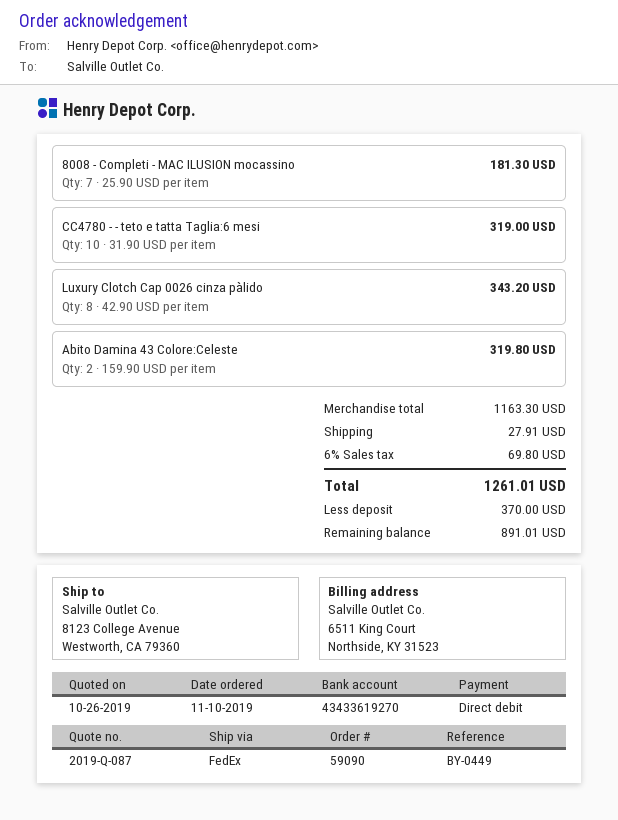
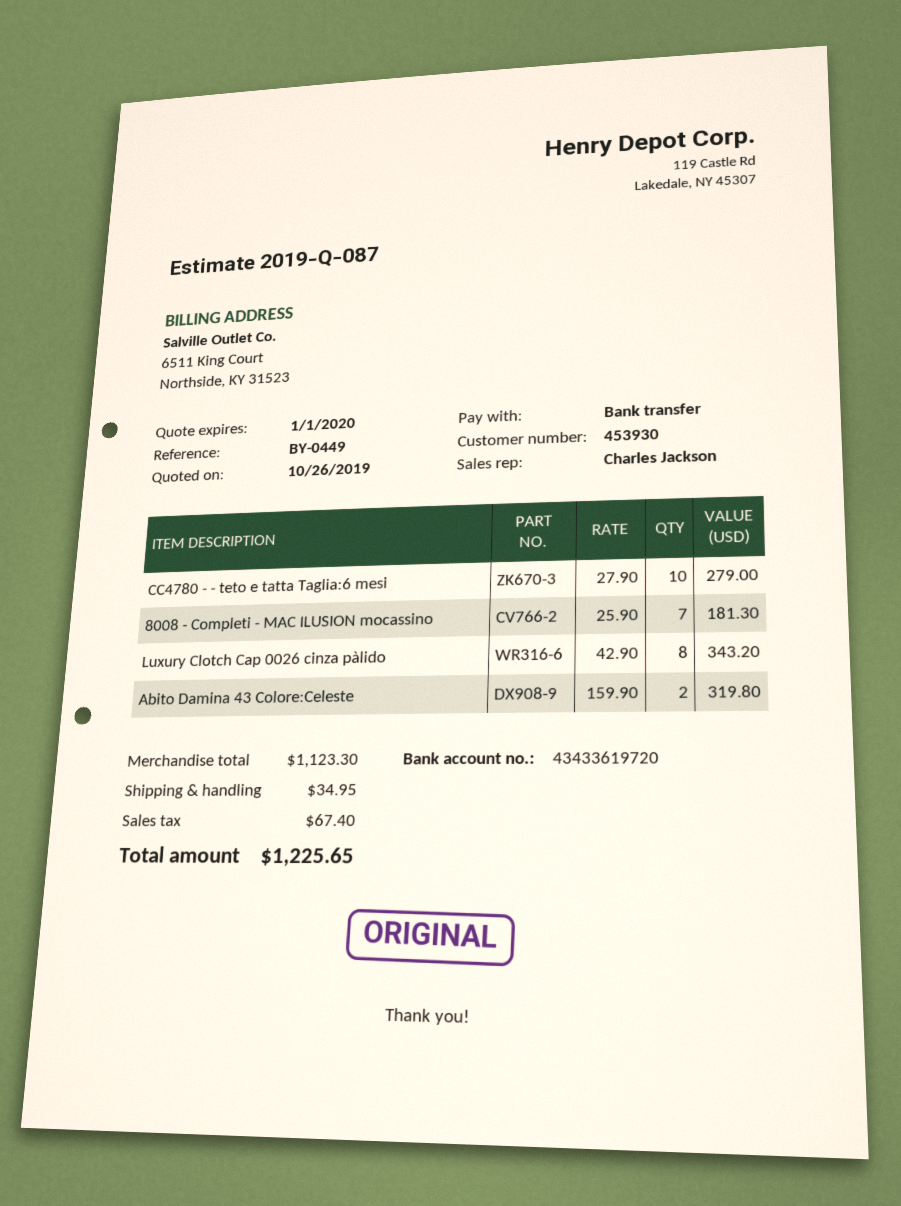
payment method: direct debit -> bank transfer
bank account: 43433619270 -> 43433619720
CC4780 - - teto e tatta Taglia:6 mesi: 10 x 31.90 = 319.00 -> 10 x 27.90 = 279.00
subtotal: 1163.30 -> 1123.30
shipping: 27.91 -> 34.95
tax: 69.80 -> 67.40
total: 1261.01 -> 1225.65

